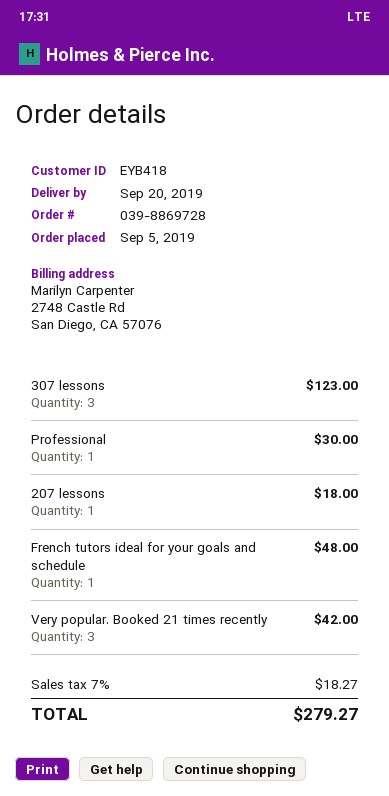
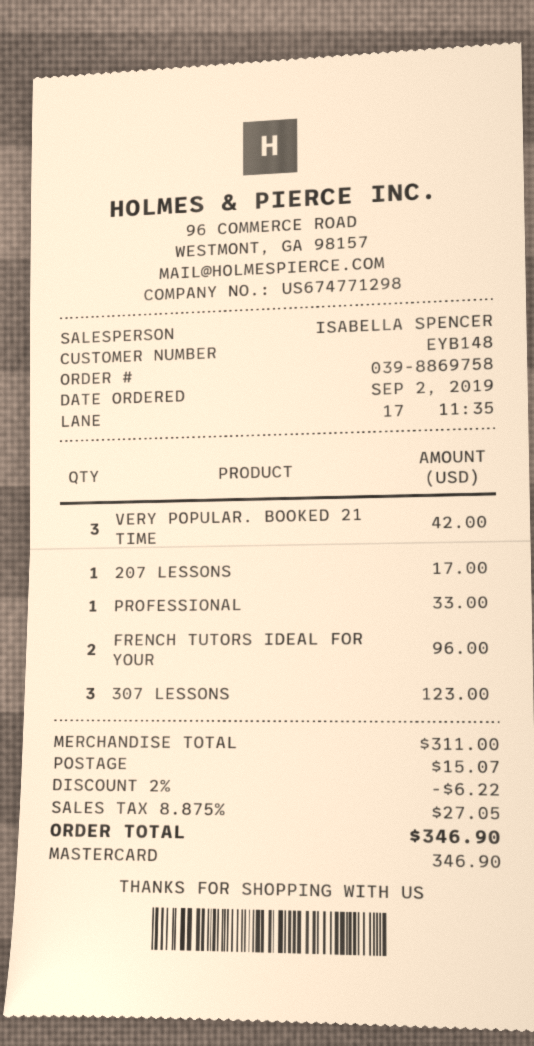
order number: 039-8869728 -> 039-8869758
order date: 2019-09-05 -> 2019-09-02
customer number: EYB418 -> EYB148
Professional: 1 for 30.00 -> 1 for 33.00
207 lessons: 1 for 18.00 -> 1 for 17.00
French tutors ideal for your goals and schedule: 1 for 48.00 -> 2 for 96.00
discount: none -> 2% = 6.22
shipping: none -> 15.07
tax: 7% = 18.27 -> 8.875% = 27.05
total: 279.27 -> 346.90

